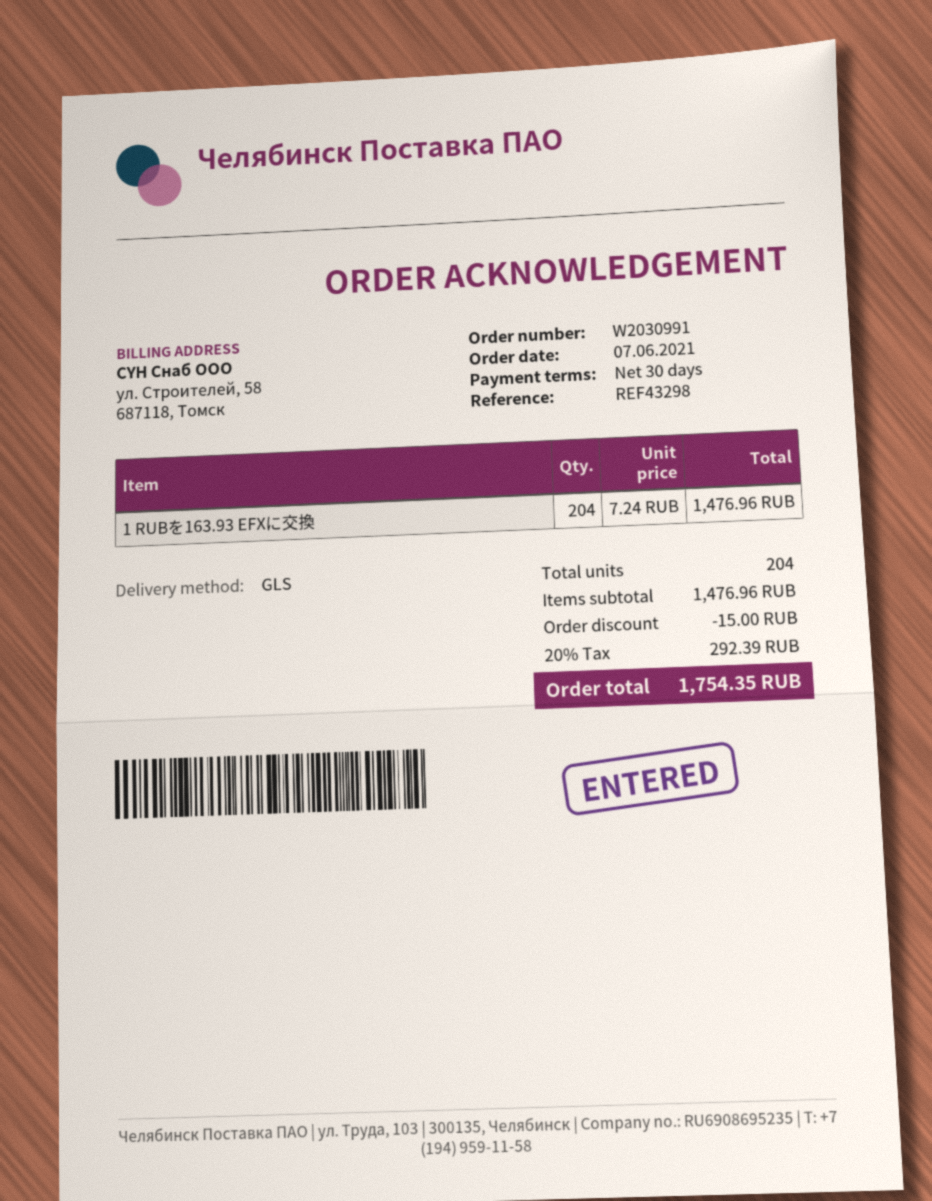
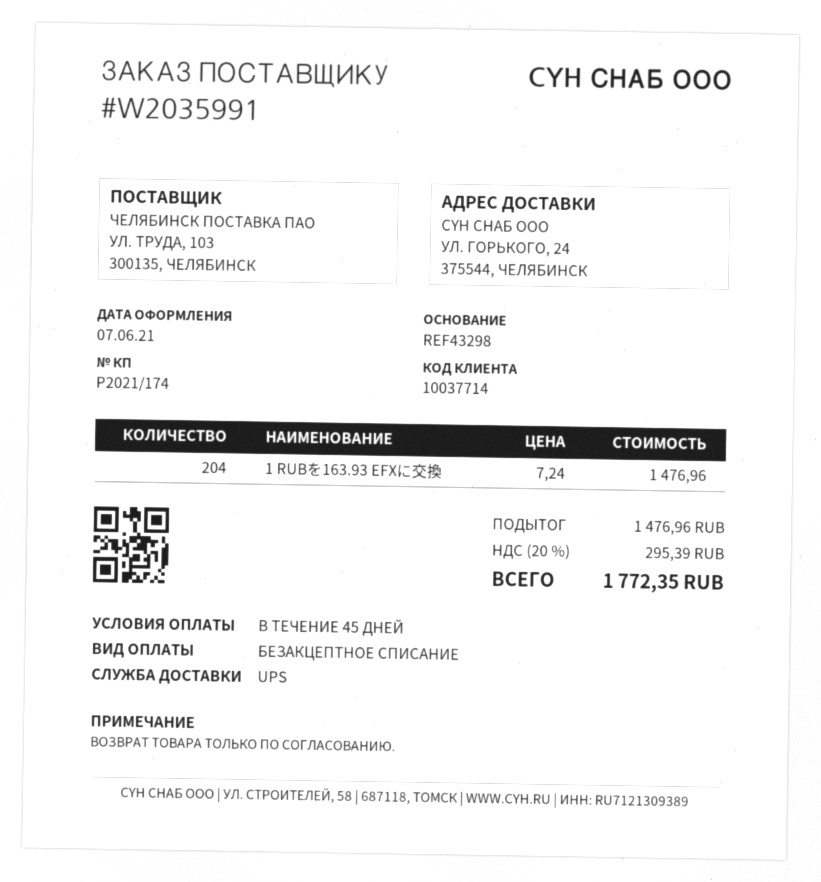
order number: W2030991 -> W2035991
payment terms: 30 days -> 45 days
shipping method: GLS -> UPS
discount: 15.00 -> none
tax: 20% = 292.39 -> 20% = 295.39
total: 1754.35 -> 1772.35

